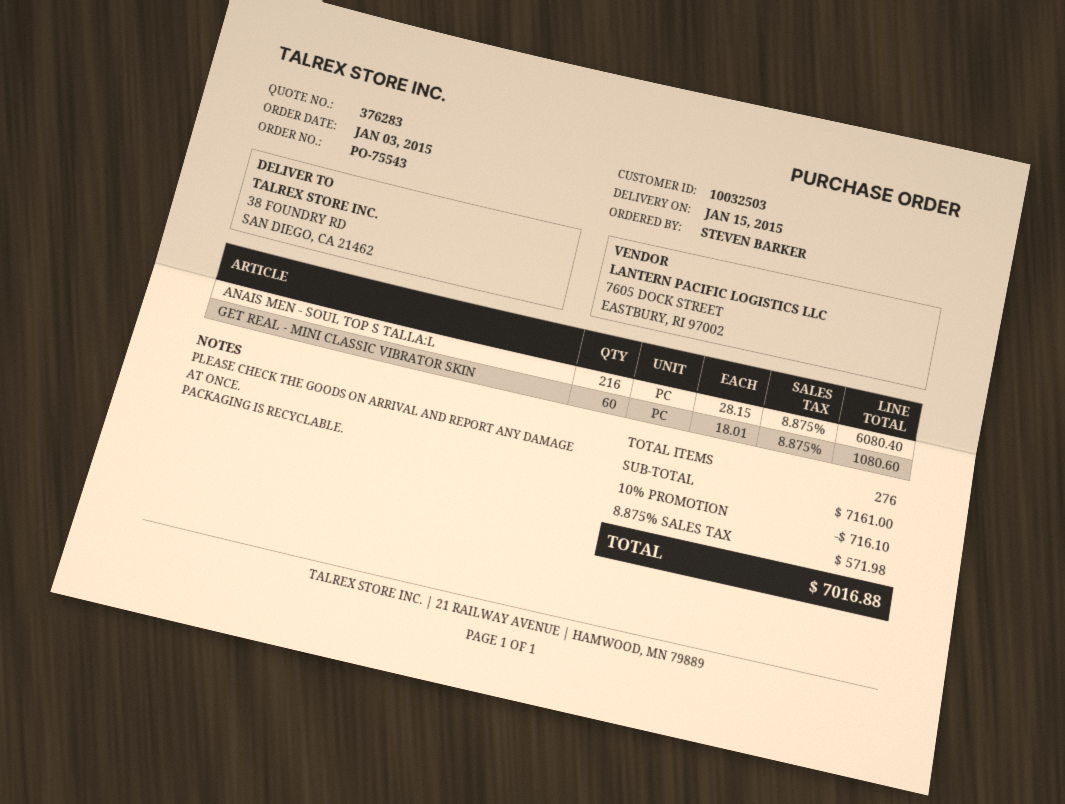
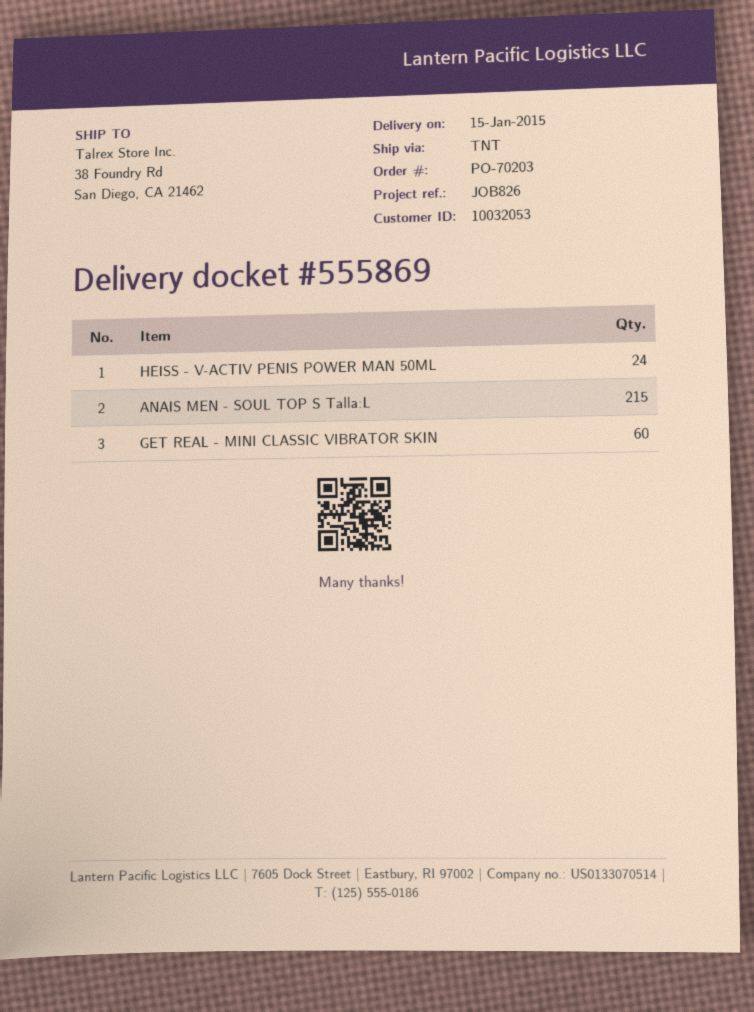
order number: PO-75543 -> PO-70203
customer number: 10032503 -> 10032053
ANAIS MEN - SOUL TOP S TALLA:L: 216 -> 215
HEISS - V-ACTIV PENIS POWER MAN 50ML: none -> 24

